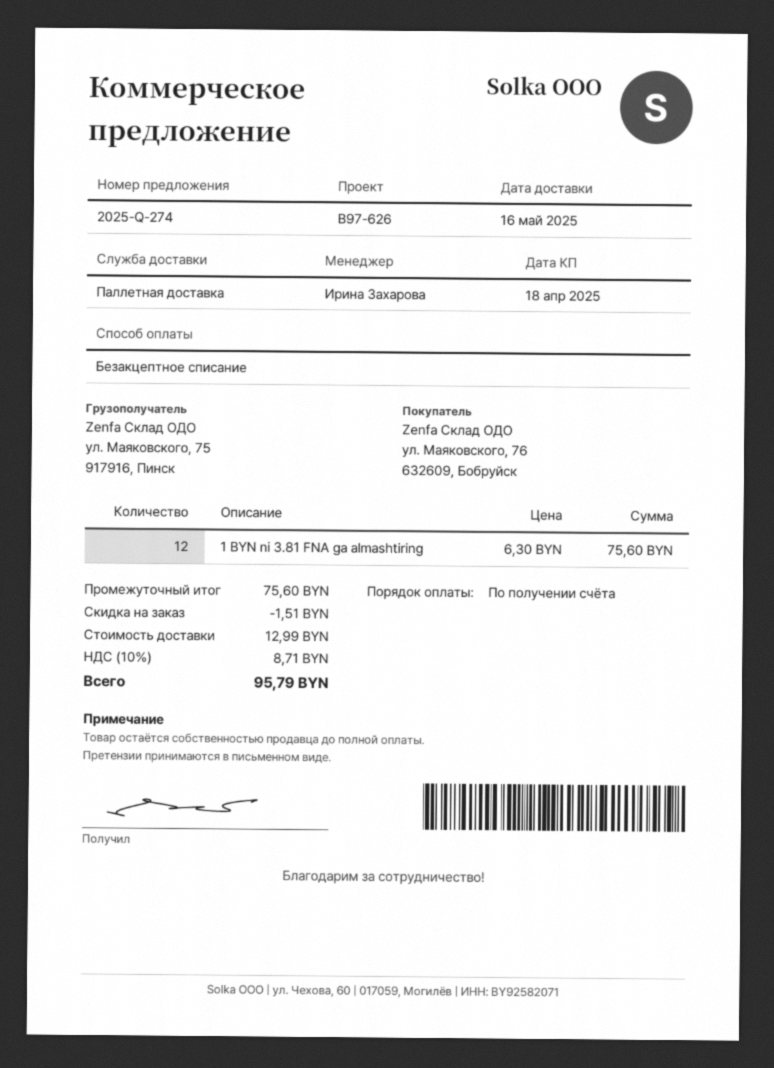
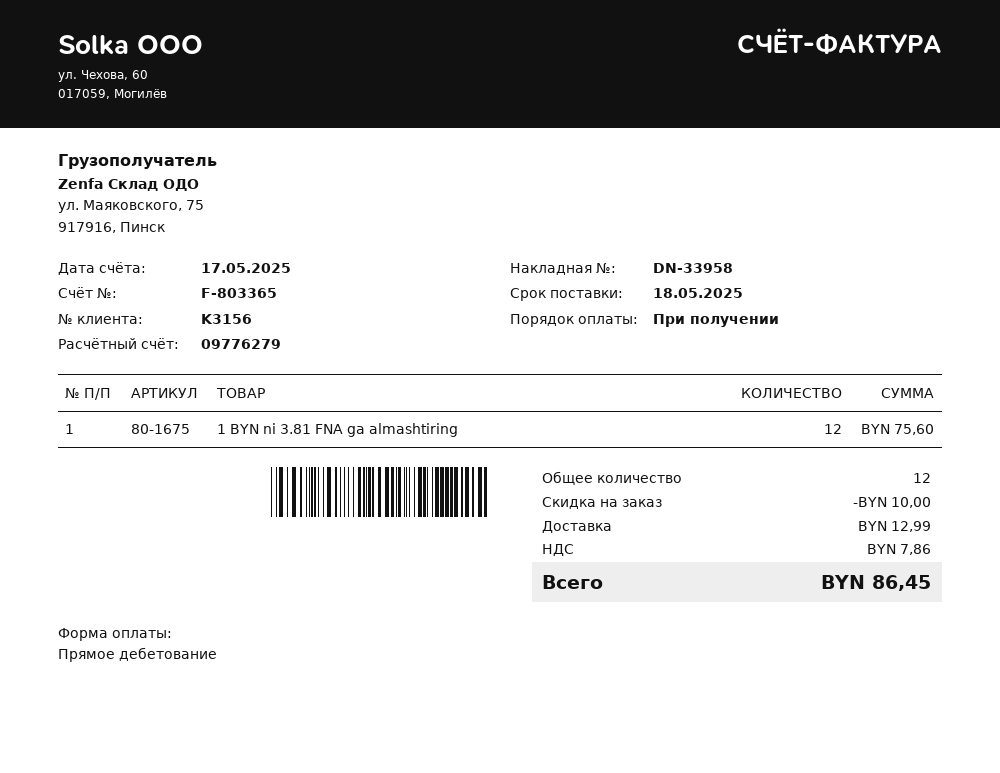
delivery date: 2025-05-16 -> 2025-05-18
discount: 1.51 -> 10.00
tax: 8.71 -> 7.86
total: 95.79 -> 86.45

